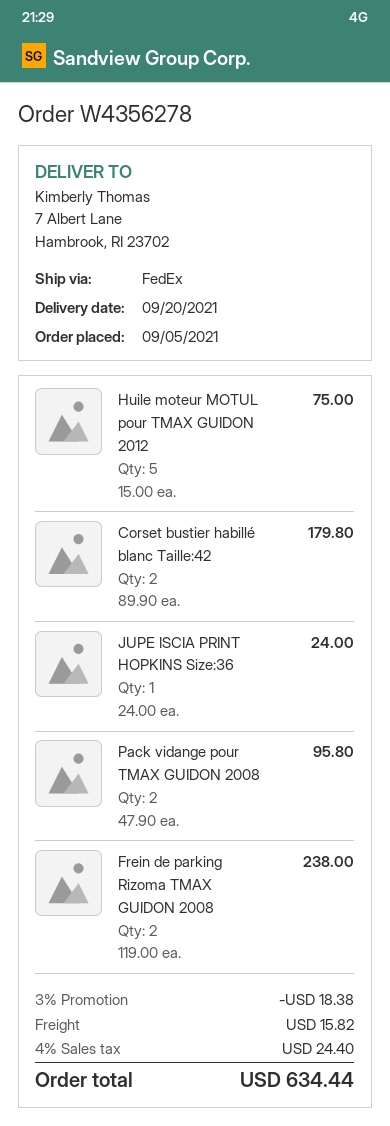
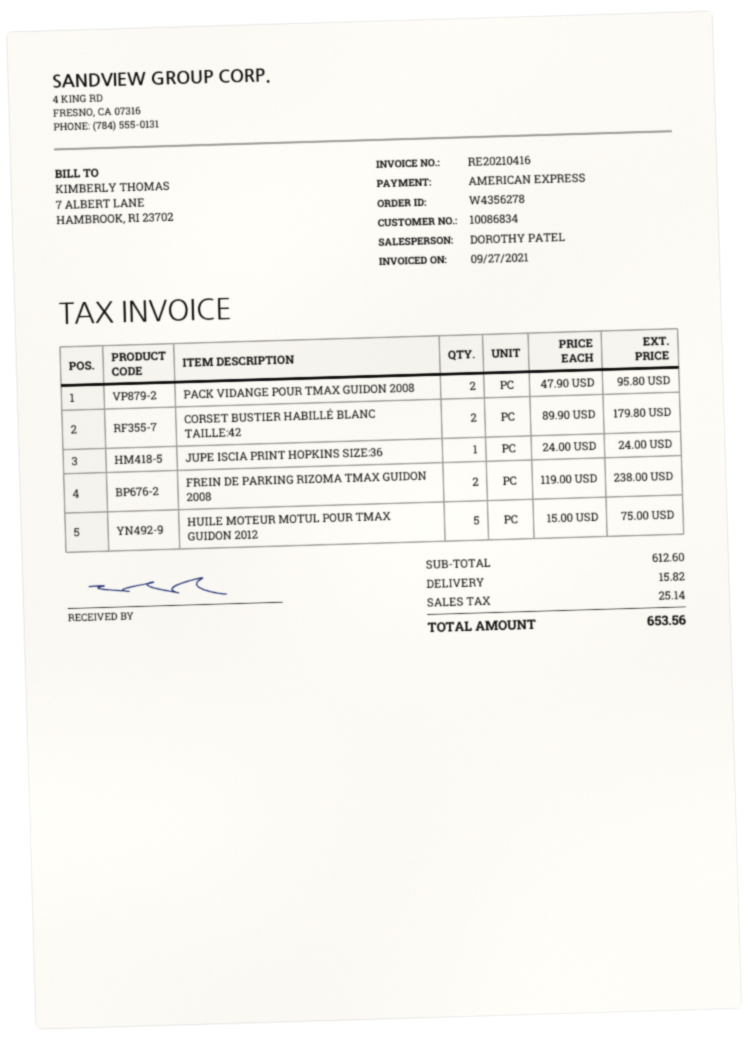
discount: 3% = 18.38 -> none
tax: 24.40 -> 25.14
total: 634.44 -> 653.56

